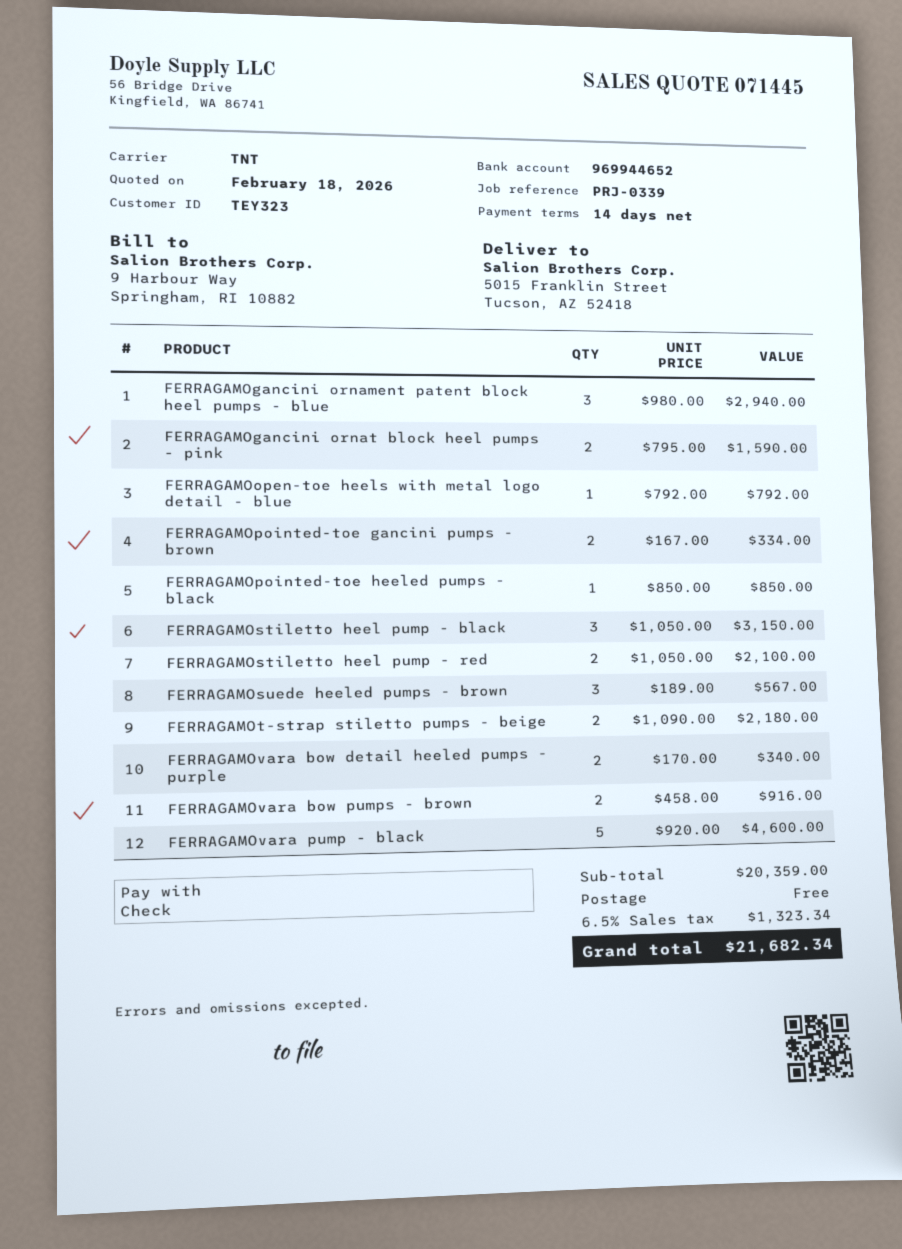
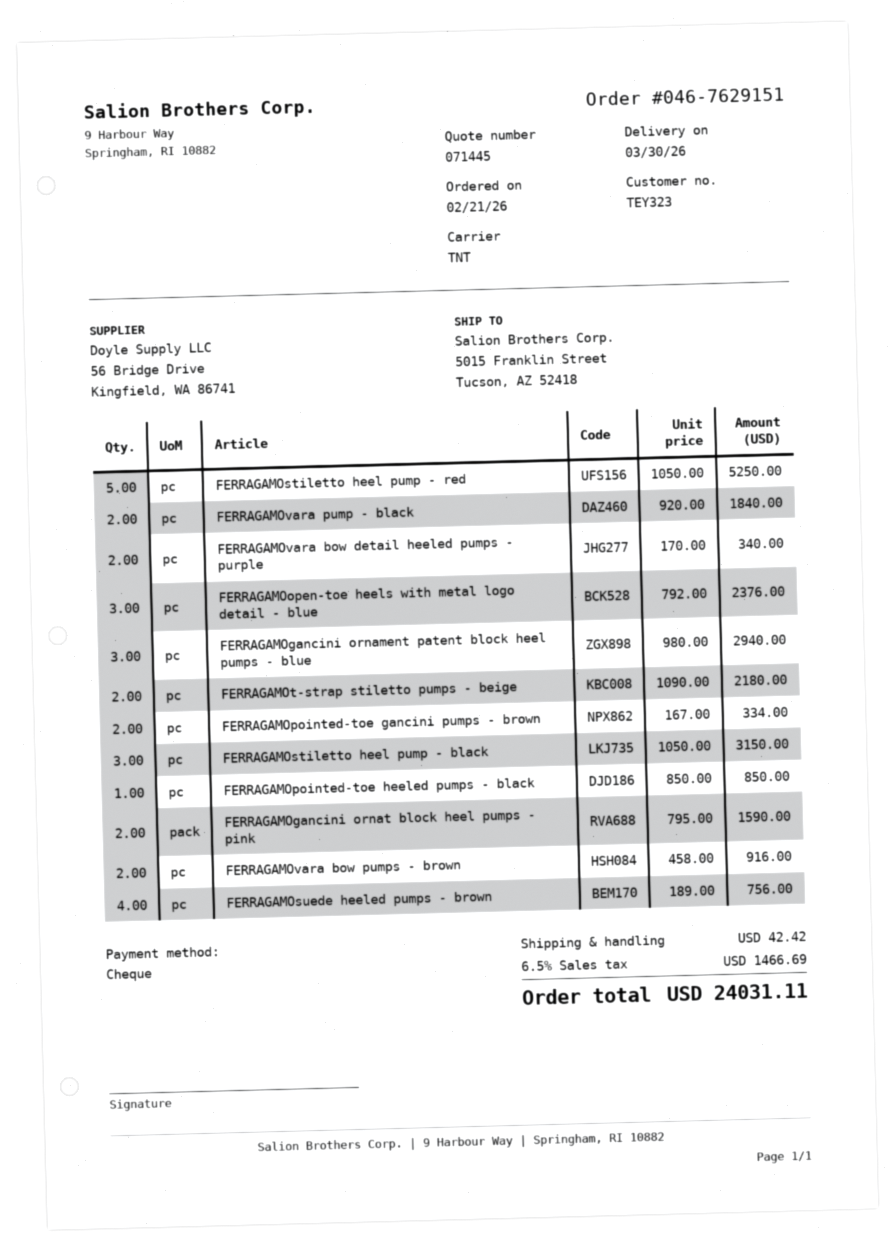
FERRAGAMOopen-toe heels with metal logo detail - blue: 1 x 792.00 = 792.00 -> 3 x 792.00 = 2376.00
FERRAGAMOstiletto heel pump - red: 2 x 1050.00 = 2100.00 -> 5 x 1050.00 = 5250.00
FERRAGAMOsuede heeled pumps - brown: 3 x 189.00 = 567.00 -> 4 x 189.00 = 756.00
FERRAGAMOvara pump - black: 5 x 920.00 = 4600.00 -> 2 x 920.00 = 1840.00
shipping: 0.00 -> 42.42
tax: 6.5% = 1323.34 -> 6.5% = 1466.69
total: 21682.34 -> 24031.11

